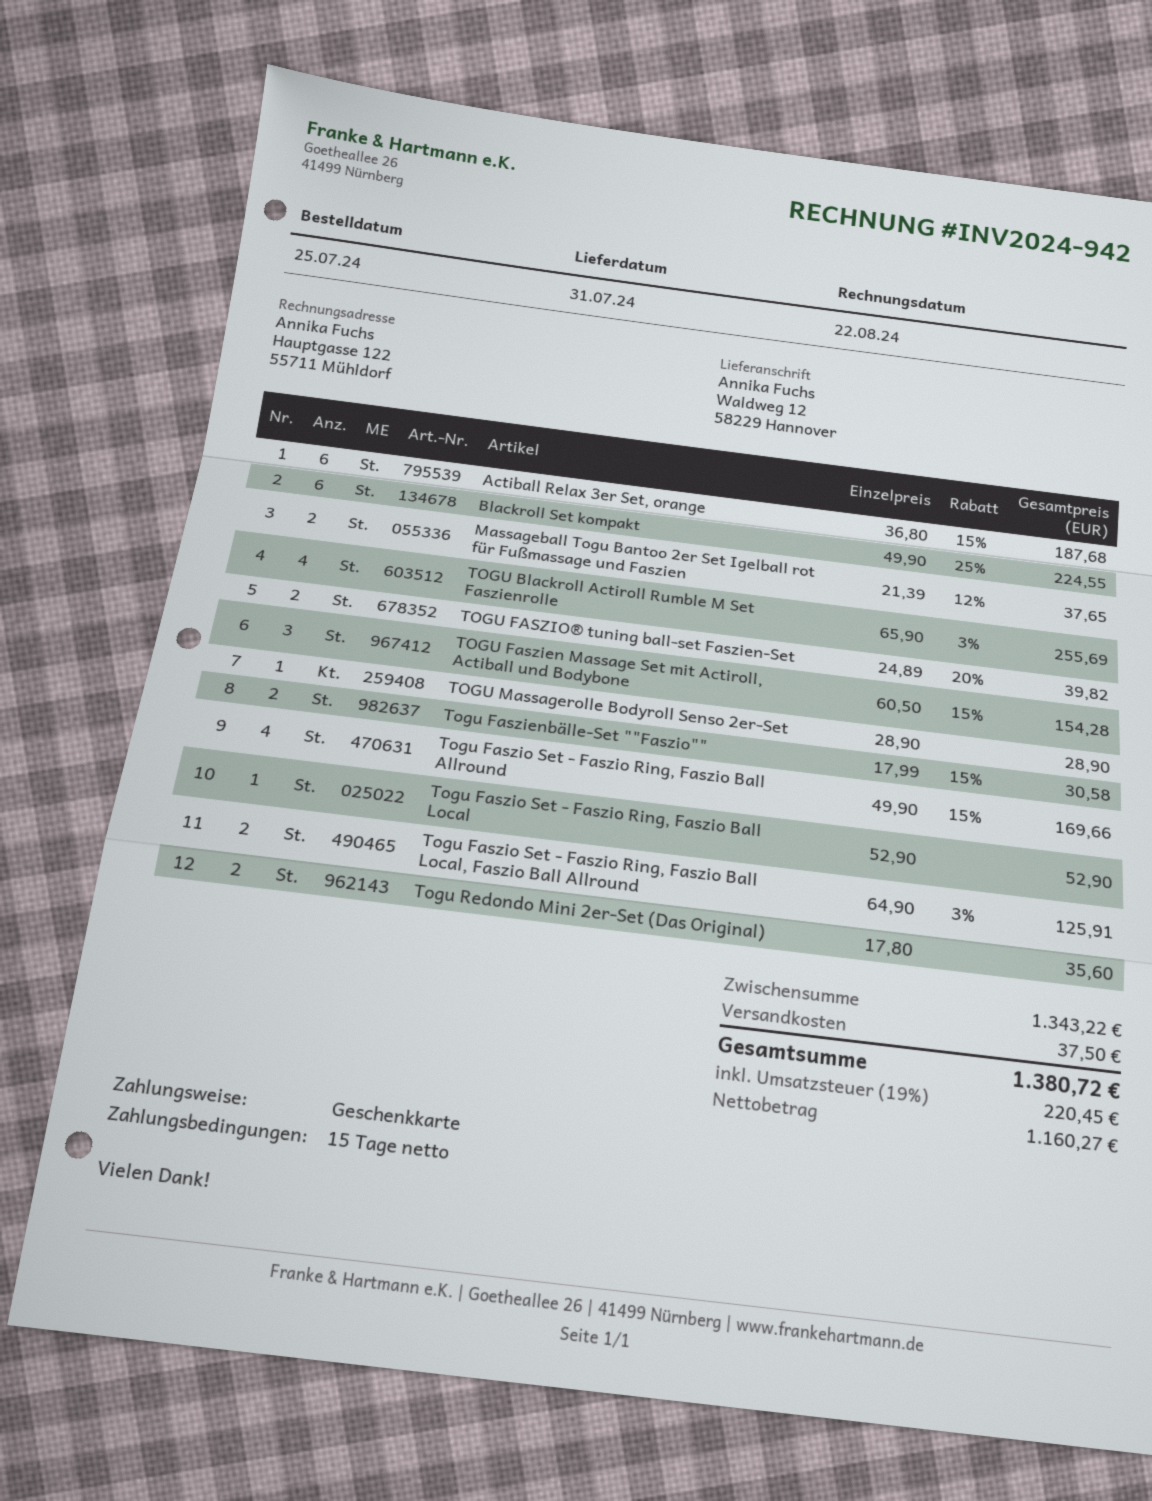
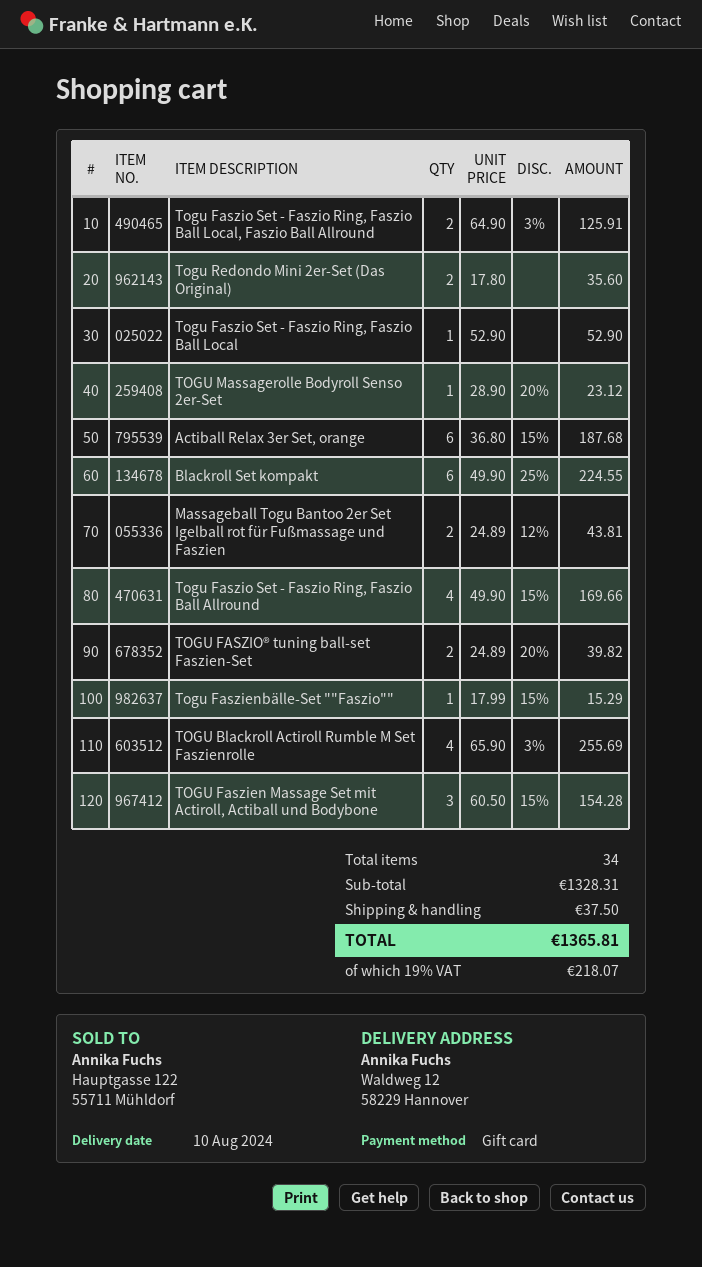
delivery date: 2024-07-31 -> 2024-08-10
Massageball Togu Bantoo 2er Set Igelball rot für Fußmassage und Faszien: 2 x 21.39 - 12% = 37.65 -> 2 x 24.89 - 12% = 43.81
TOGU Massagerolle Bodyroll Senso 2er-Set: 1 x 28.90 = 28.90 -> 1 x 28.90 - 20% = 23.12
Togu Faszienbälle-Set ""Faszio"": 2 x 17.99 - 15% = 30.58 -> 1 x 17.99 - 15% = 15.29
subtotal: 1343.22 -> 1328.31
tax: 19% = 220.45 -> 19% = 218.07
total: 1380.72 -> 1365.81

